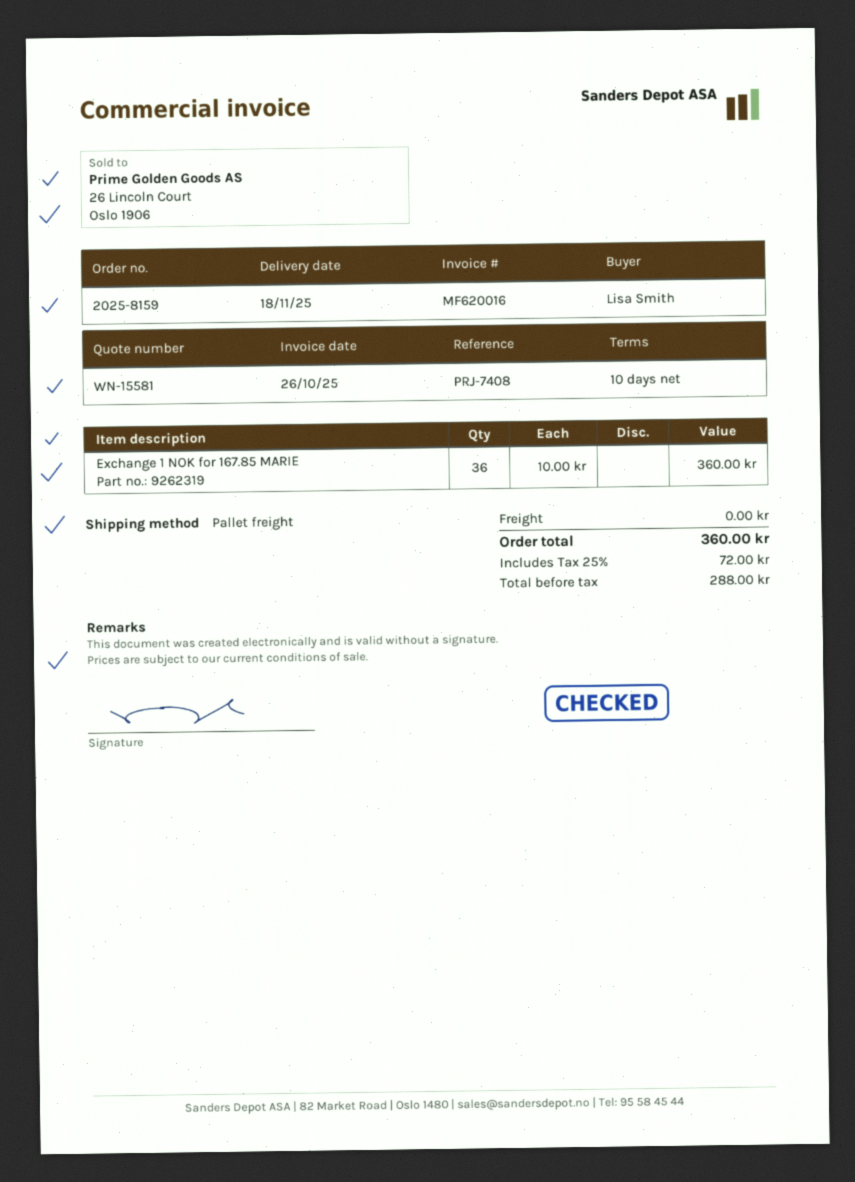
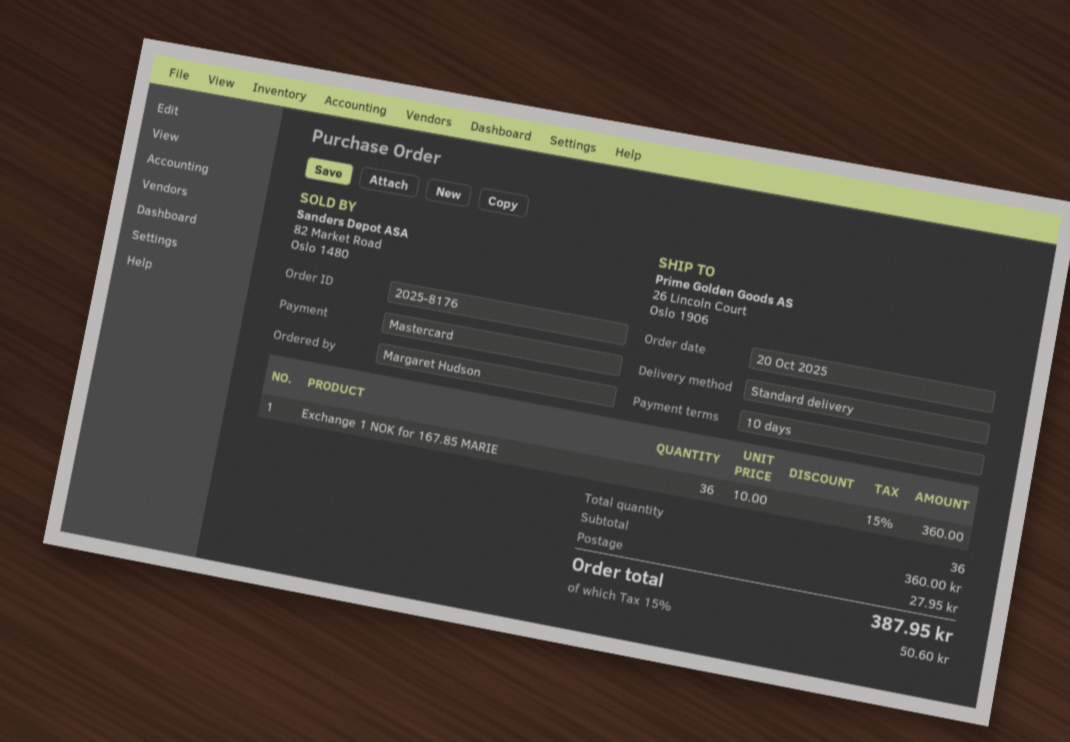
order number: 2025-8159 -> 2025-8176
ordered by: Lisa Smith -> Margaret Hudson
shipping method: pallet freight -> standard
shipping: 0.00 -> 27.95
tax: 25% = 72.00 -> 15% = 50.60
total: 360.00 -> 387.95

